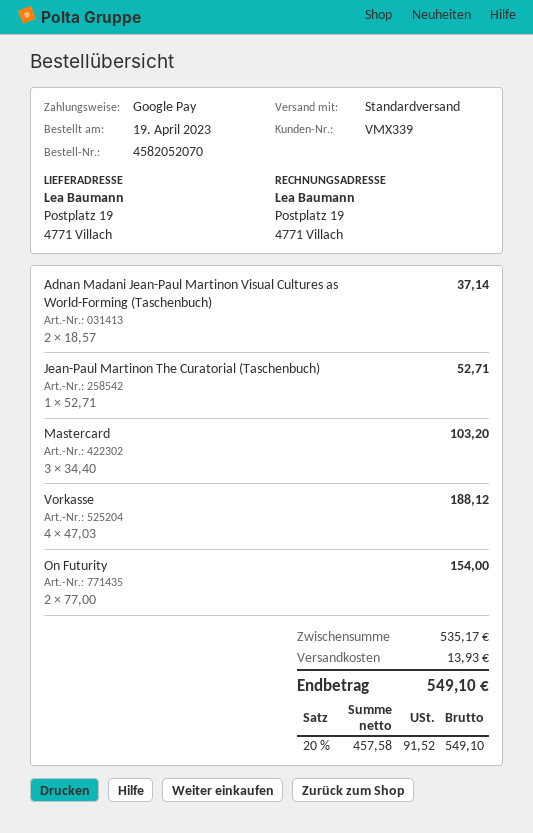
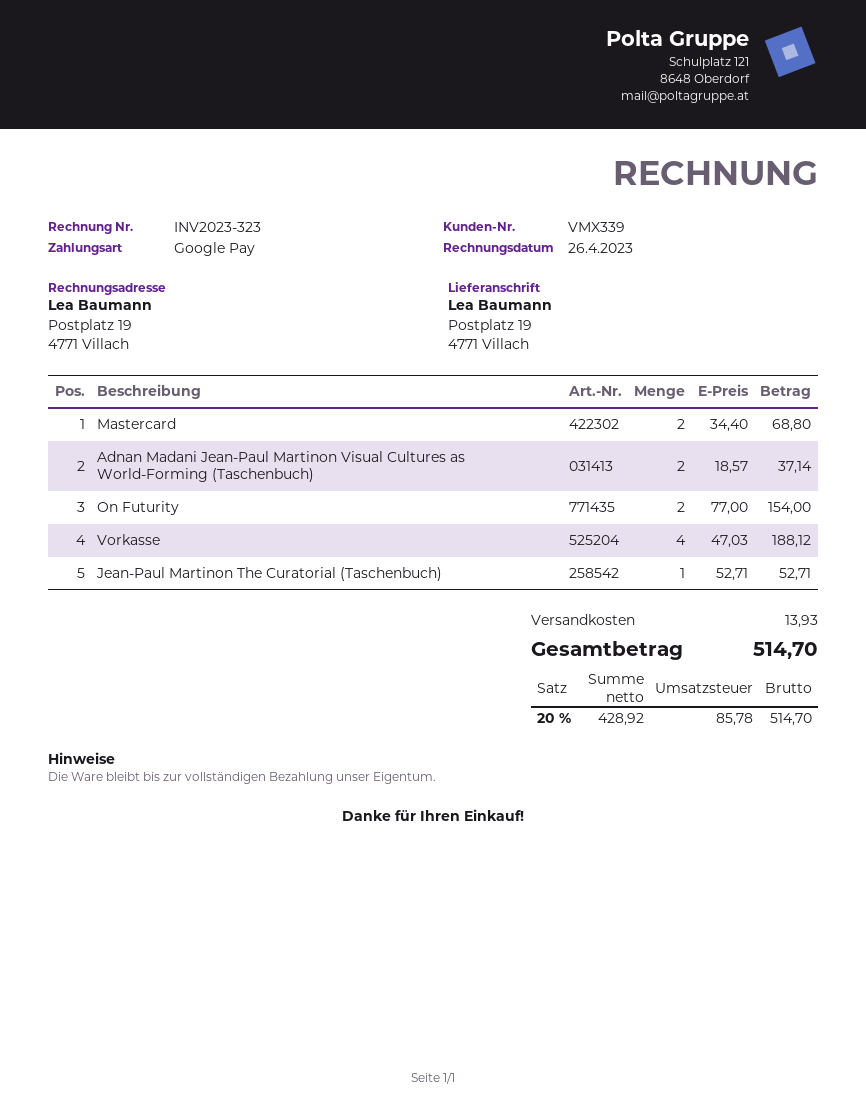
Mastercard: 3 x 34.40 = 103.20 -> 2 x 34.40 = 68.80
net: 457.58 -> 428.92
tax: 20% = 91.52 -> 20% = 85.78
total: 549.10 -> 514.70

